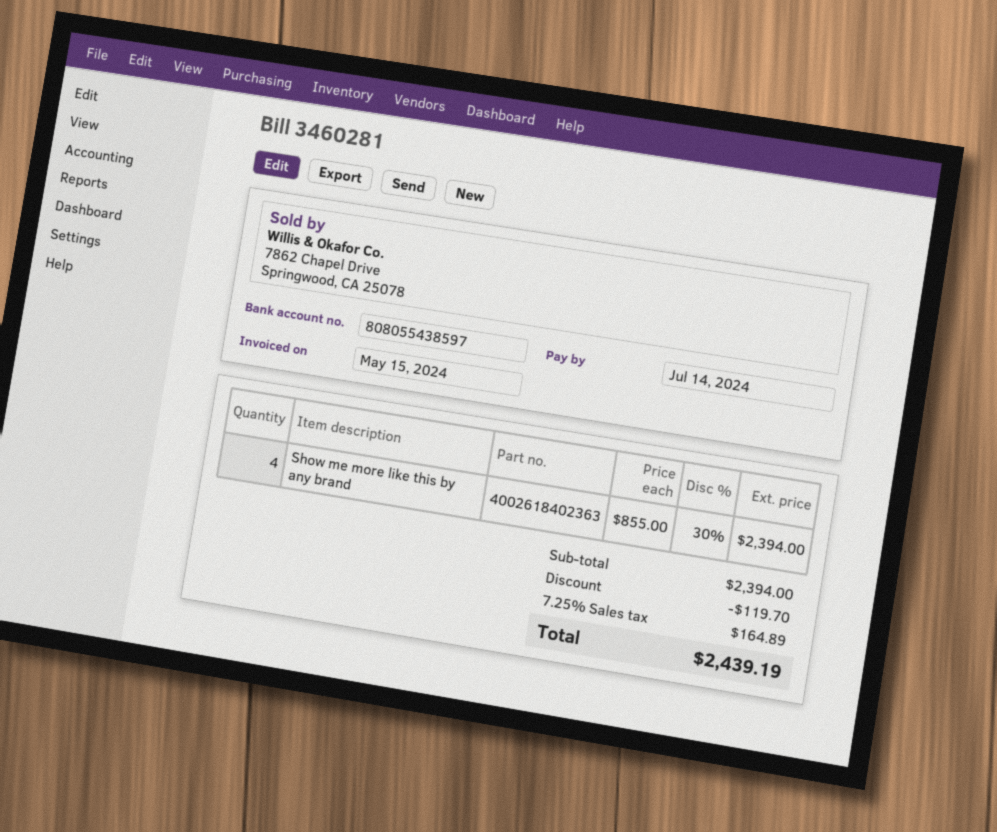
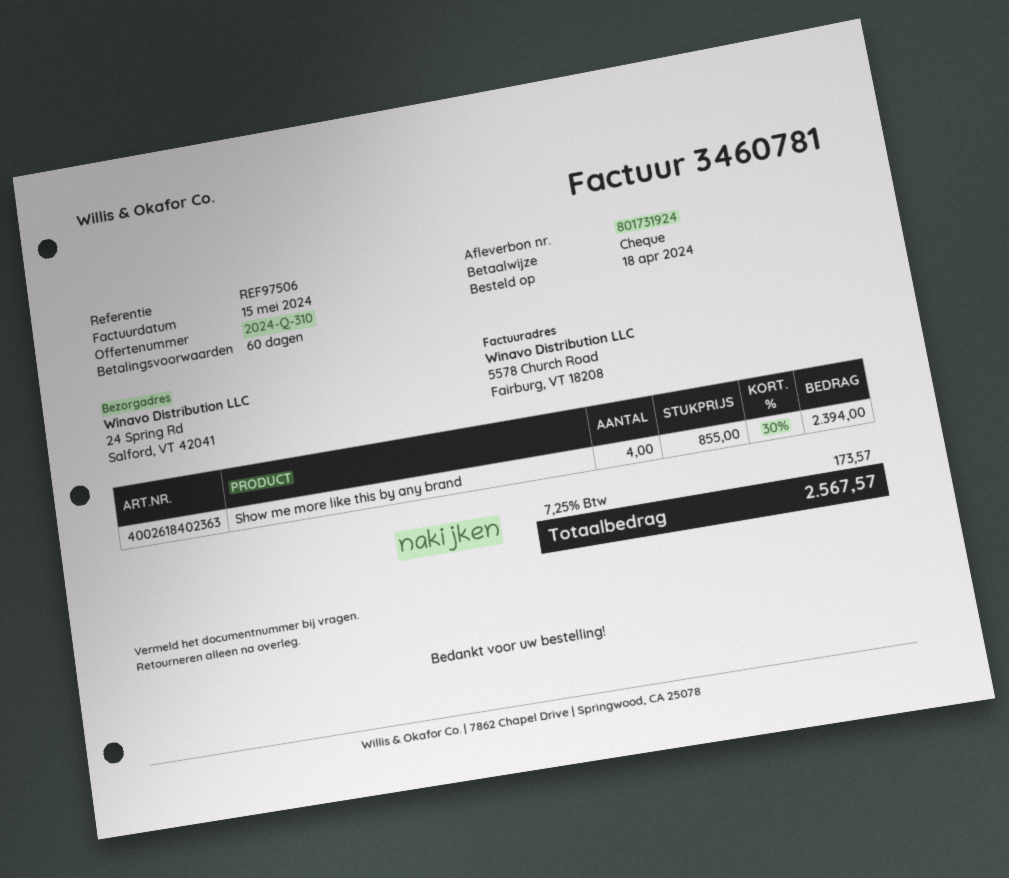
invoice number: 3460281 -> 3460781
discount: 119.70 -> none
tax: 7.25% = 164.89 -> 7.25% = 173.57
total: 2439.19 -> 2567.57

